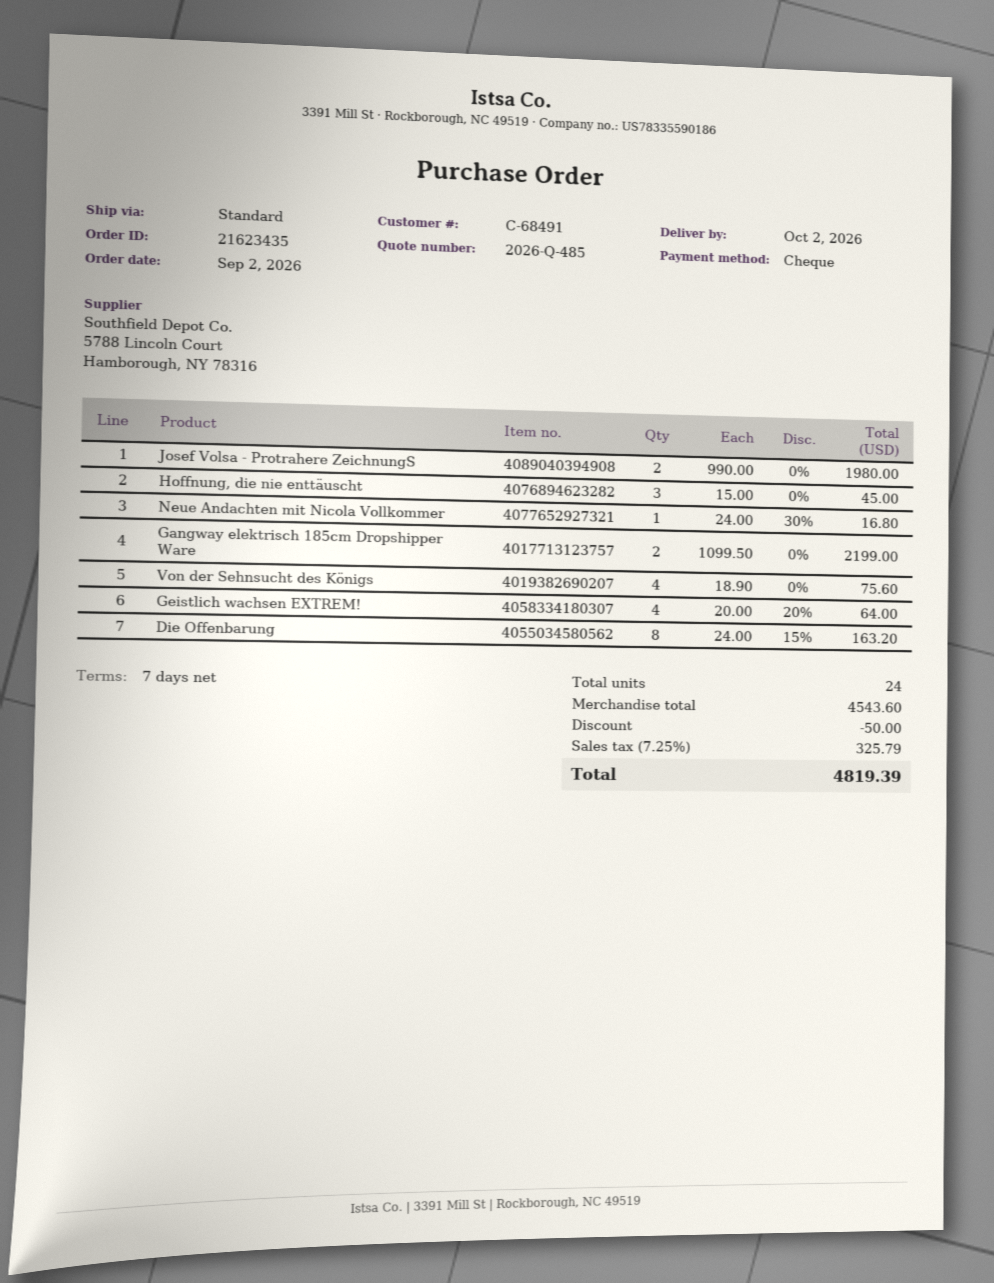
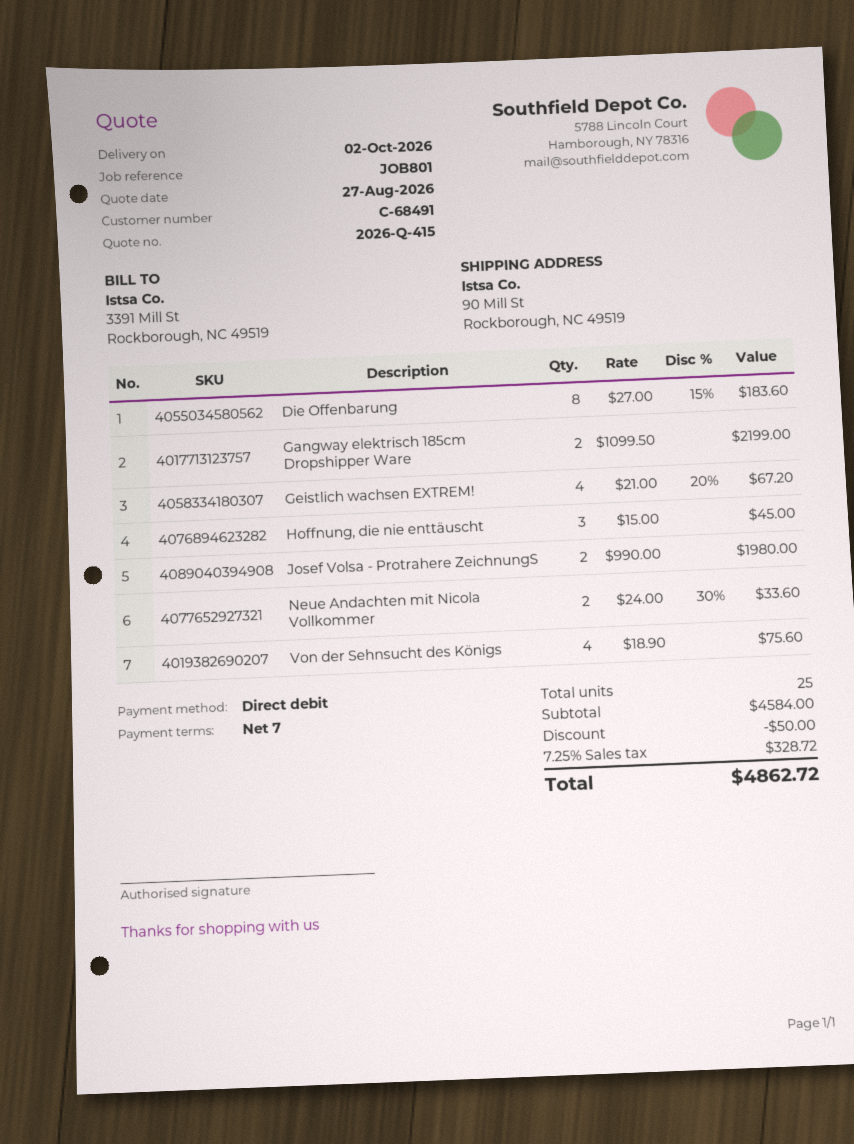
quote number: 2026-Q-485 -> 2026-Q-415
payment method: cheque -> direct debit
Neue Andachten mit Nicola Vollkommer: 1 x 24.00 - 30% = 16.80 -> 2 x 24.00 - 30% = 33.60
Geistlich wachsen EXTREM!: 4 x 20.00 - 20% = 64.00 -> 4 x 21.00 - 20% = 67.20
Die Offenbarung: 8 x 24.00 - 15% = 163.20 -> 8 x 27.00 - 15% = 183.60
total quantity: 24 -> 25
subtotal: 4543.60 -> 4584.00
tax: 7.25% = 325.79 -> 7.25% = 328.72
total: 4819.39 -> 4862.72

